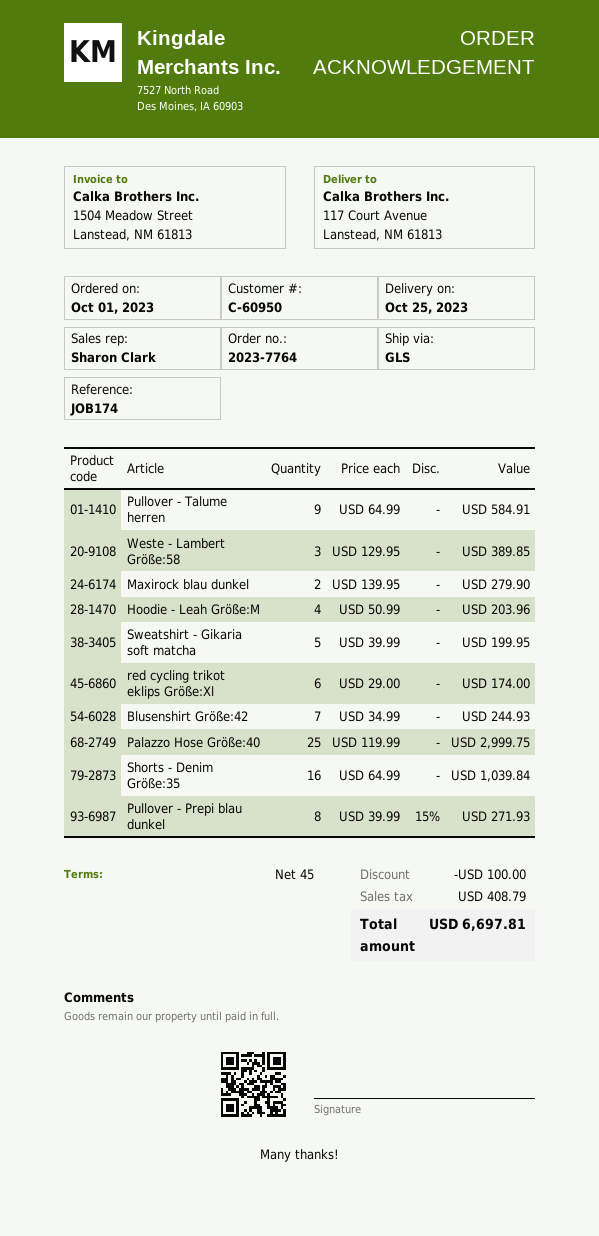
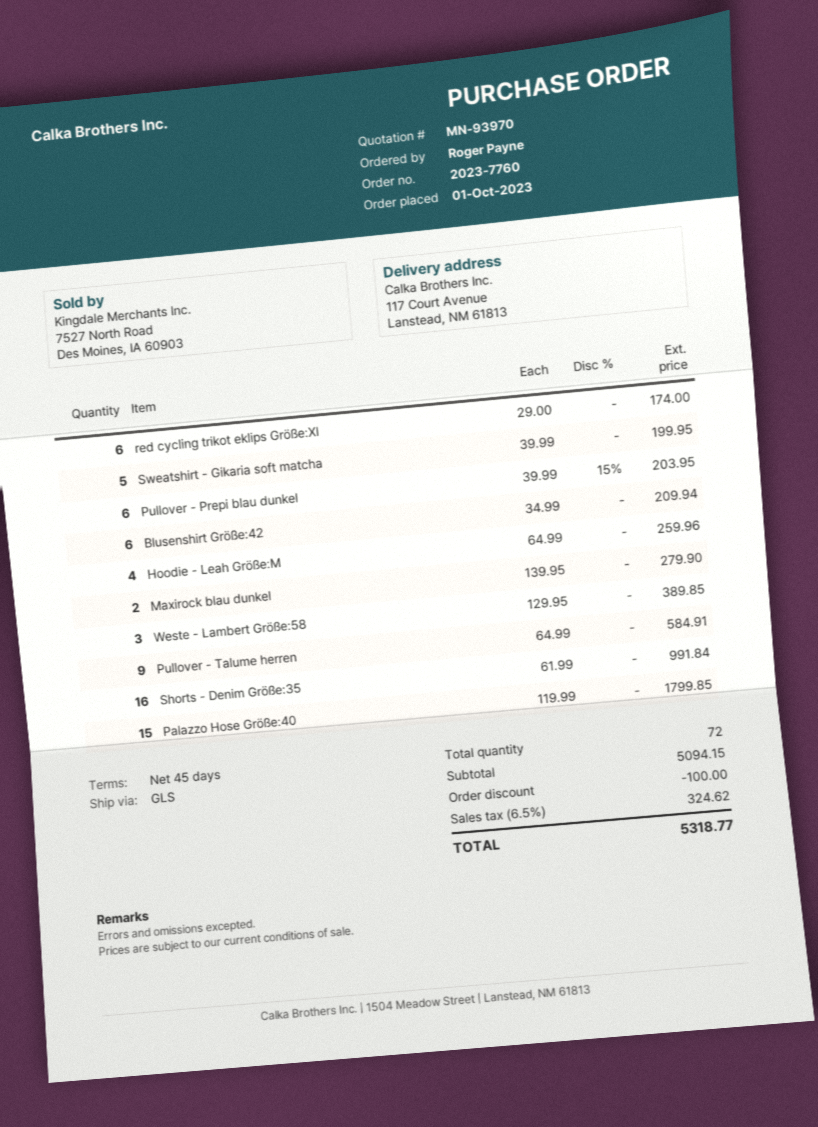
order number: 2023-7764 -> 2023-7760
Hoodie - Leah Größe:M: 4 x 50.99 = 203.96 -> 4 x 64.99 = 259.96
Blusenshirt Größe:42: 7 x 34.99 = 244.93 -> 6 x 34.99 = 209.94
Palazzo Hose Größe:40: 25 x 119.99 = 2999.75 -> 15 x 119.99 = 1799.85
Shorts - Denim Größe:35: 16 x 64.99 = 1039.84 -> 16 x 61.99 = 991.84
Pullover - Prepi blau dunkel: 8 x 39.99 - 15% = 271.93 -> 6 x 39.99 - 15% = 203.95
tax: 408.79 -> 324.62
total: 6697.81 -> 5318.77

